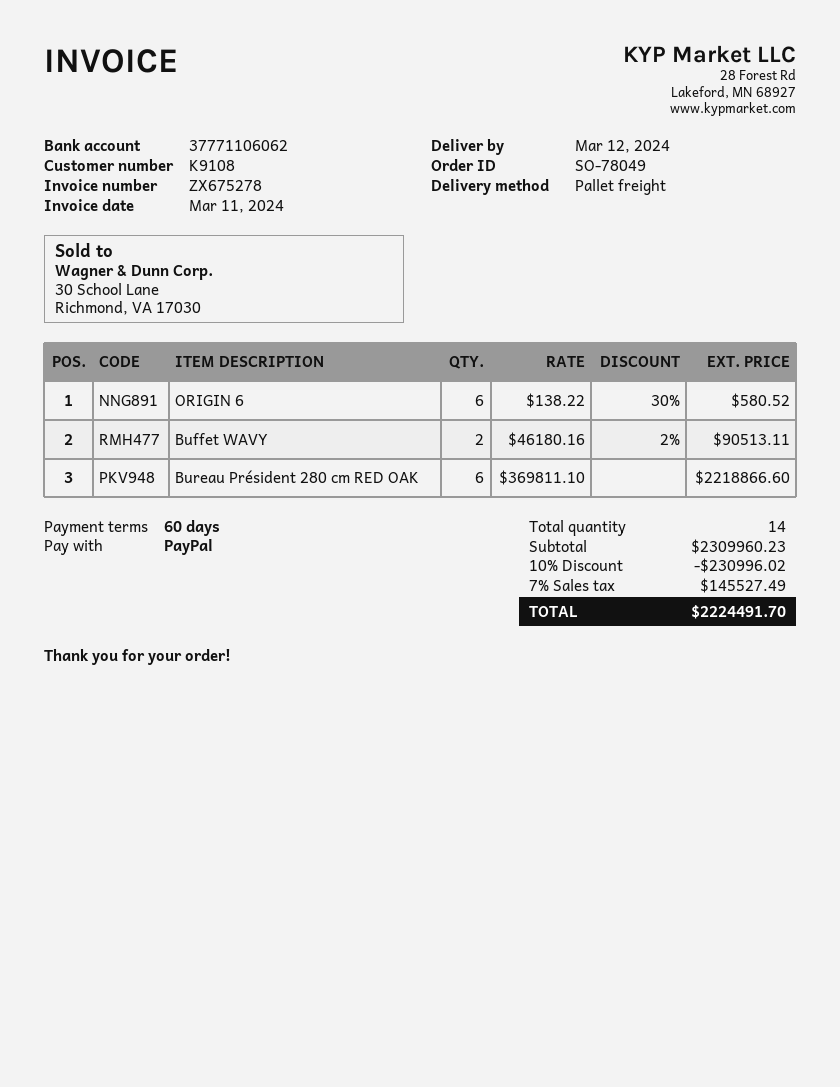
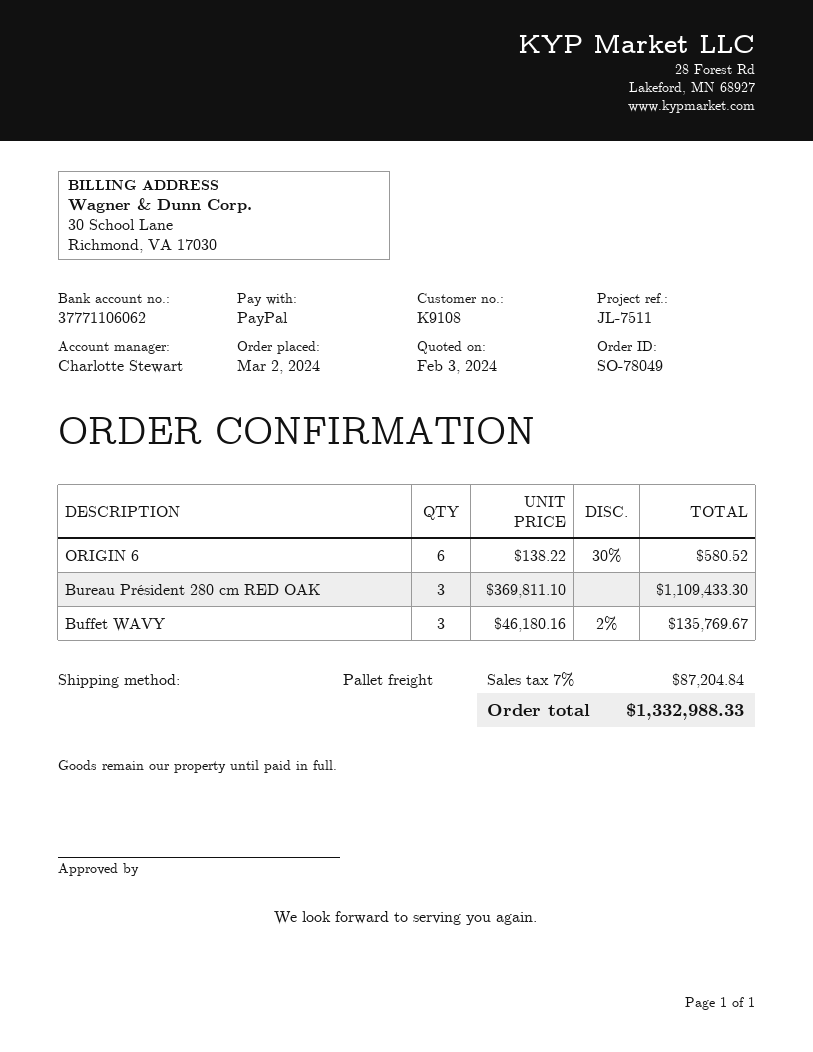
Buffet WAVY: 2 x 46180.16 - 2% = 90513.11 -> 3 x 46180.16 - 2% = 135769.67
Bureau Président 280 cm RED OAK: 6 x 369811.10 = 2218866.60 -> 3 x 369811.10 = 1109433.30
discount: 10% = 230996.02 -> none
tax: 7% = 145527.49 -> 7% = 87204.84
total: 2224491.70 -> 1332988.33

